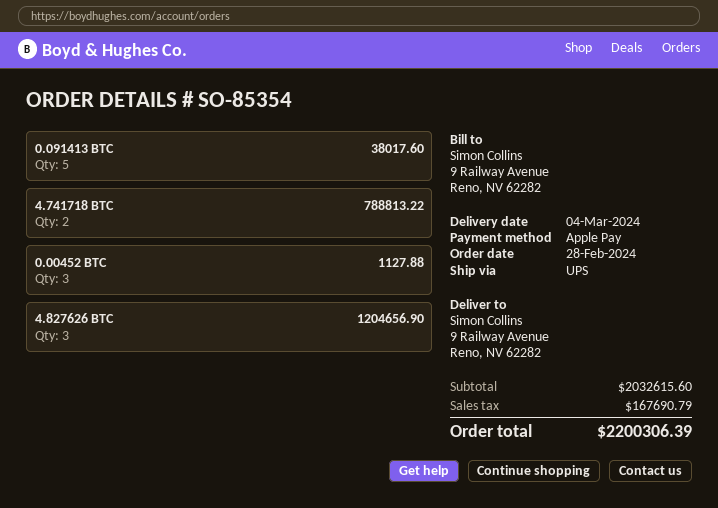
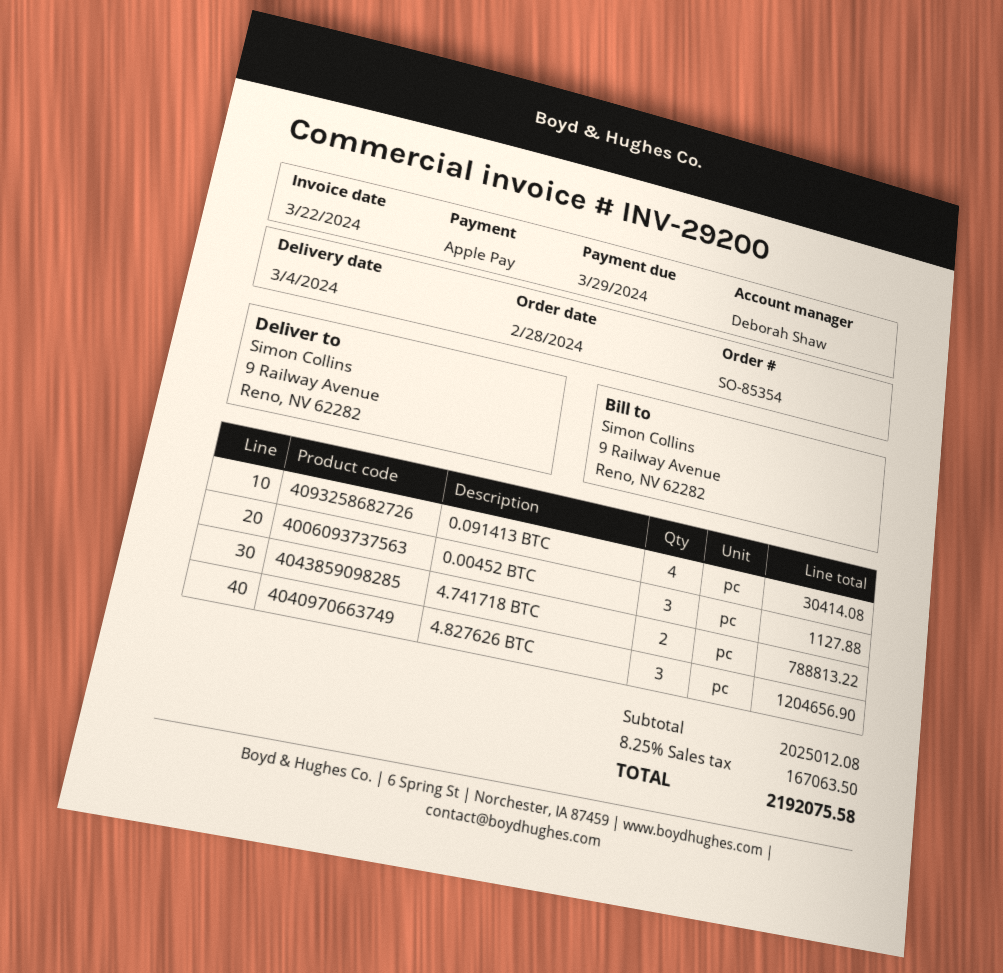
0.091413 BTC: 5 for 38017.60 -> 4 for 30414.08
subtotal: 2032615.60 -> 2025012.08
tax: 167690.79 -> 167063.50
total: 2200306.39 -> 2192075.58

